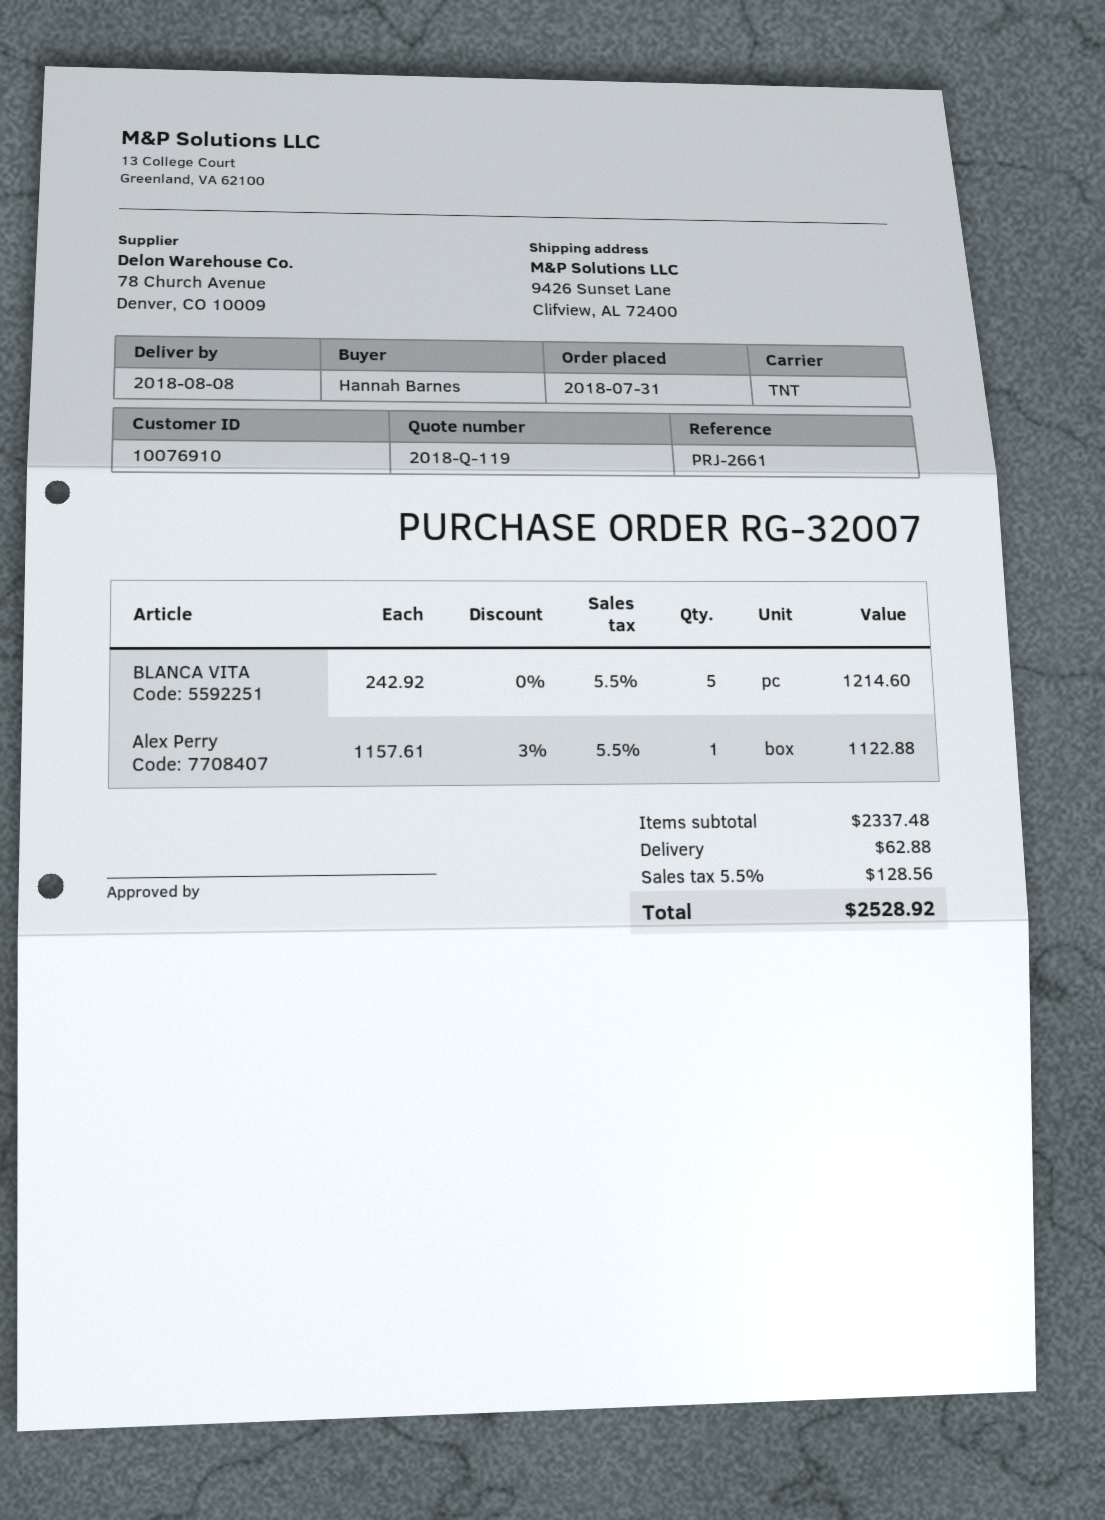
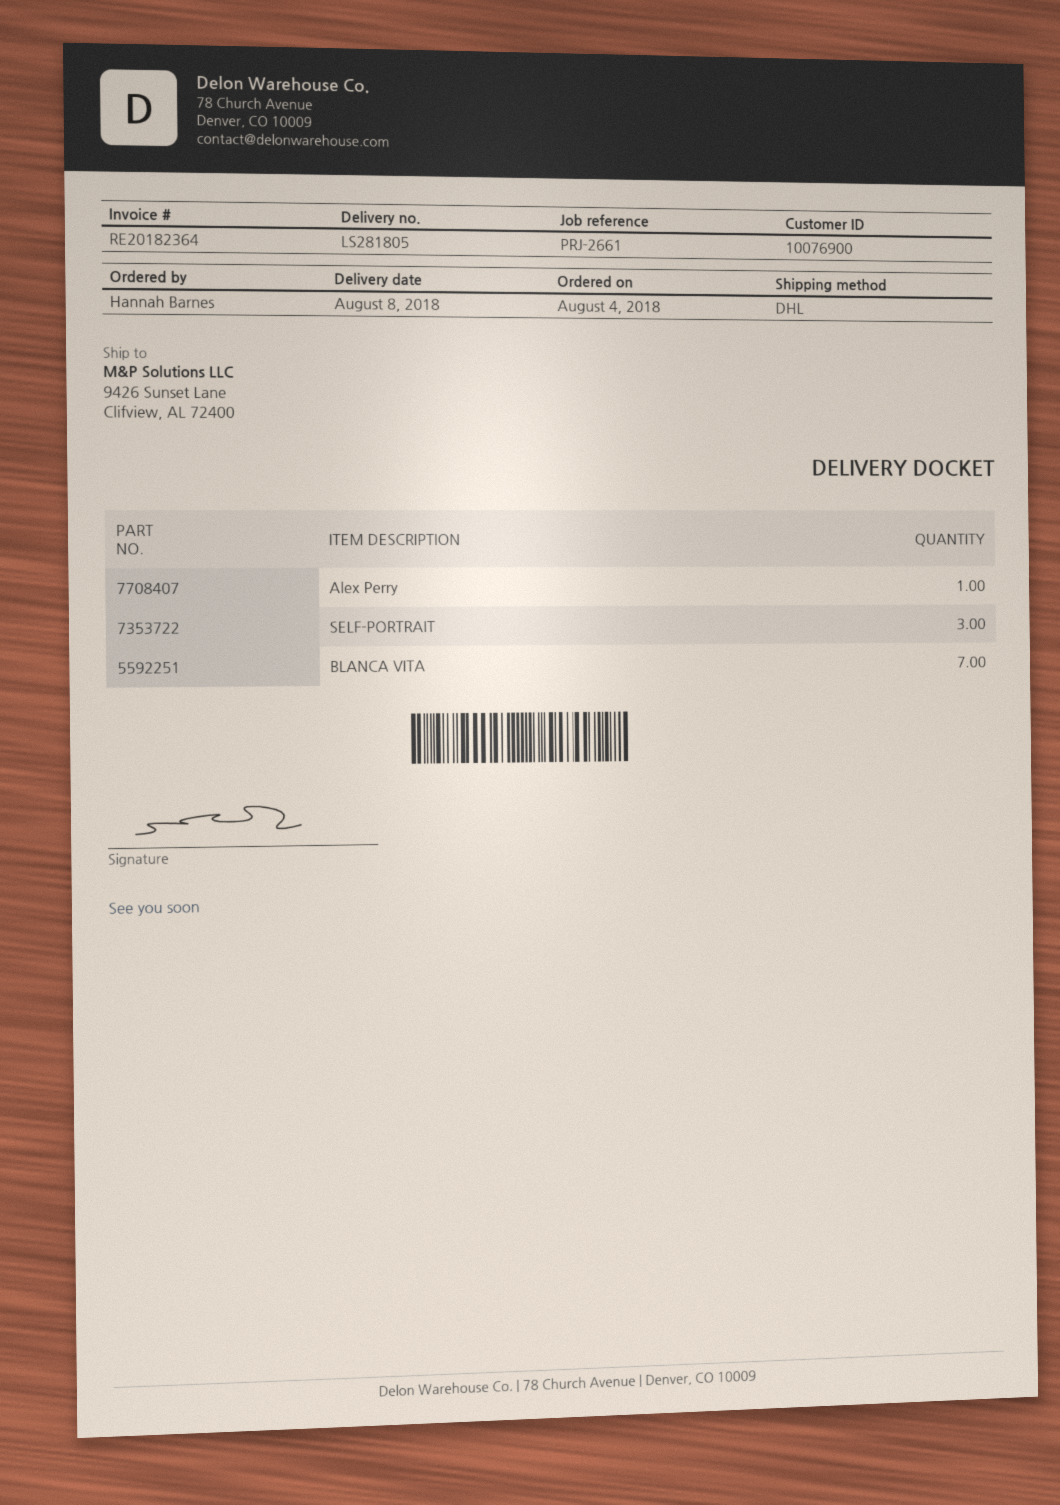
order date: 2018-07-31 -> 2018-08-04
customer number: 10076910 -> 10076900
shipping method: TNT -> DHL
BLANCA VITA: 5 -> 7
SELF-PORTRAIT: none -> 3

